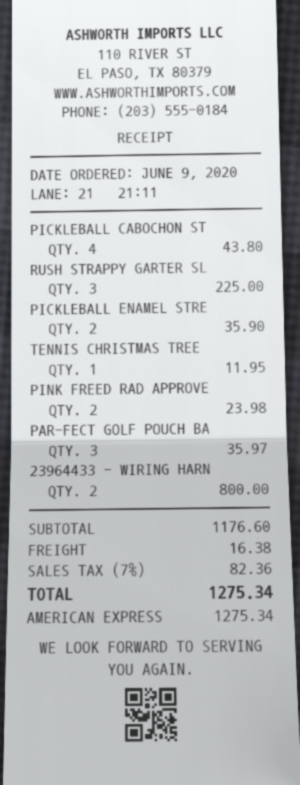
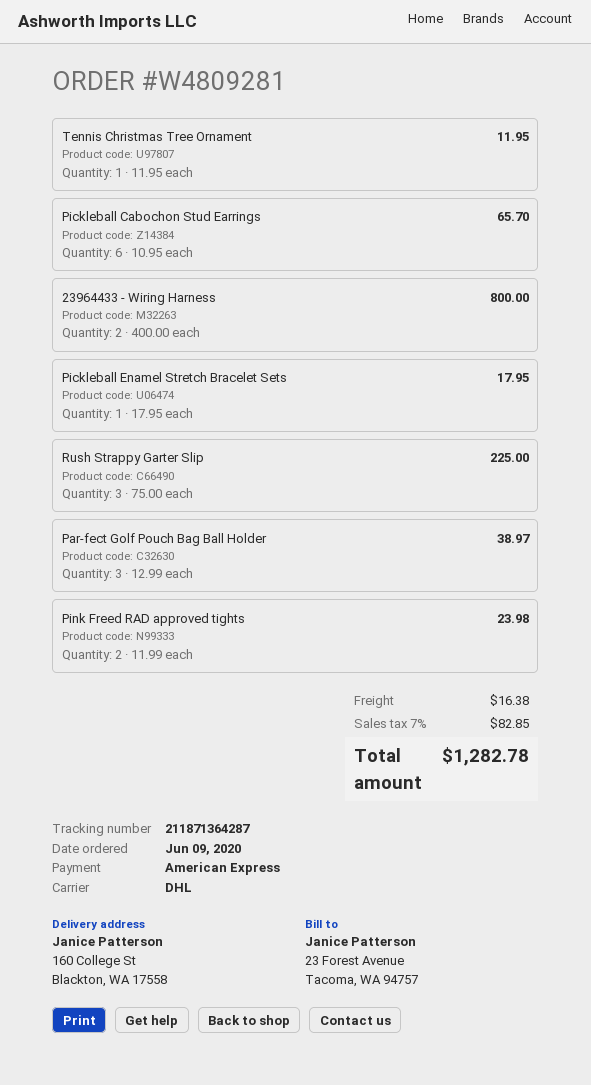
PICKLEBALL CABOCHON ST: 4 for 43.80 -> 6 for 65.70
PICKLEBALL ENAMEL STRE: 2 for 35.90 -> 1 for 17.95
PAR-FECT GOLF POUCH BA: 3 for 35.97 -> 3 for 38.97
tax: 7% = 82.36 -> 7% = 82.85
total: 1275.34 -> 1282.78

